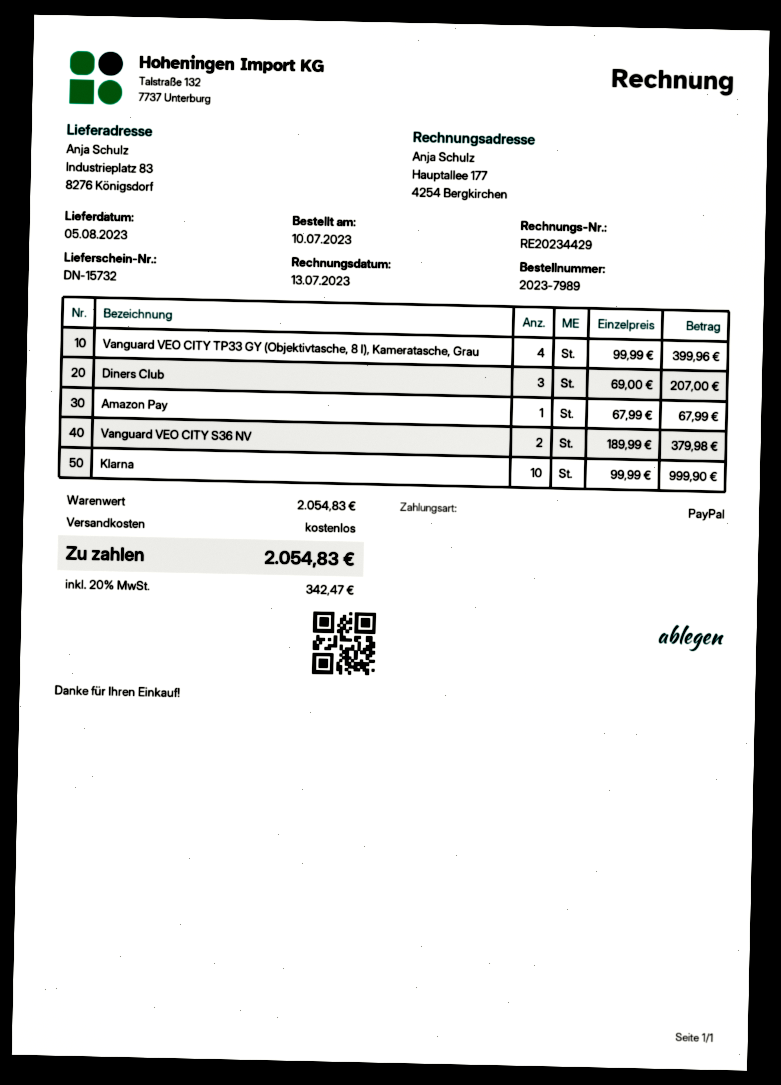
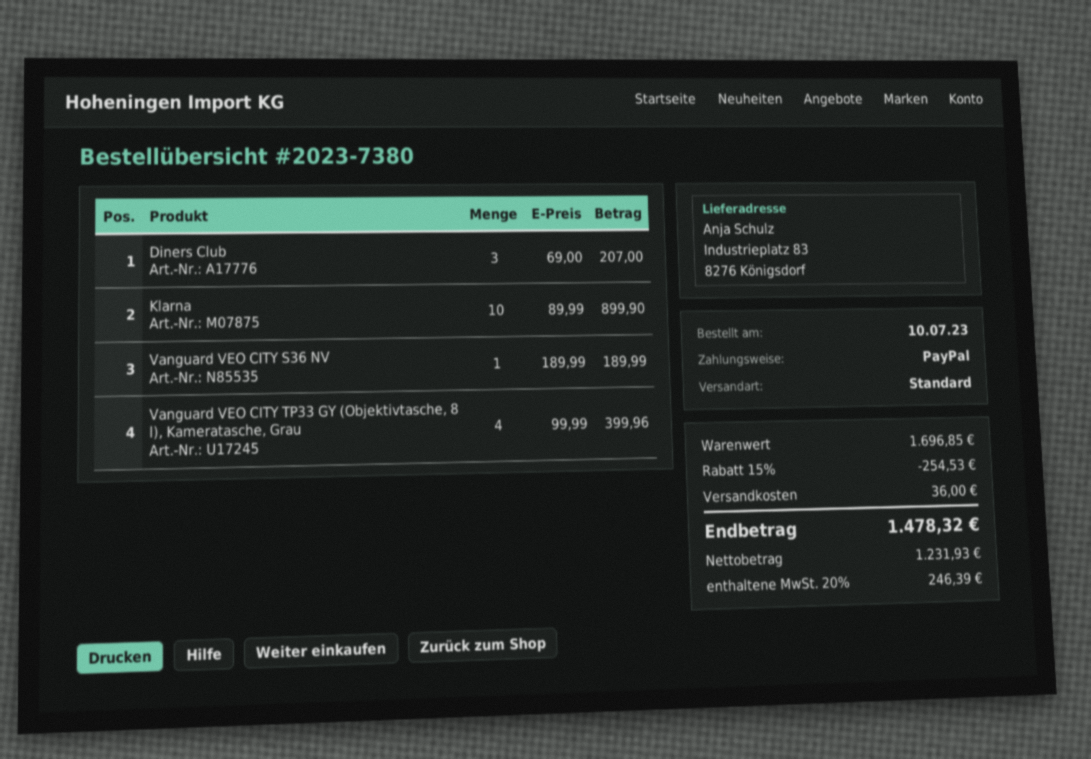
order number: 2023-7989 -> 2023-7380
Amazon Pay: 1 x 67.99 = 67.99 -> none
Vanguard VEO CITY S36 NV: 2 x 189.99 = 379.98 -> 1 x 189.99 = 189.99
Klarna: 10 x 99.99 = 999.90 -> 10 x 89.99 = 899.90
subtotal: 2054.83 -> 1696.85
discount: none -> 15% = 254.53
shipping: 0.00 -> 36.00
tax: 20% = 342.47 -> 20% = 246.39
total: 2054.83 -> 1478.32

